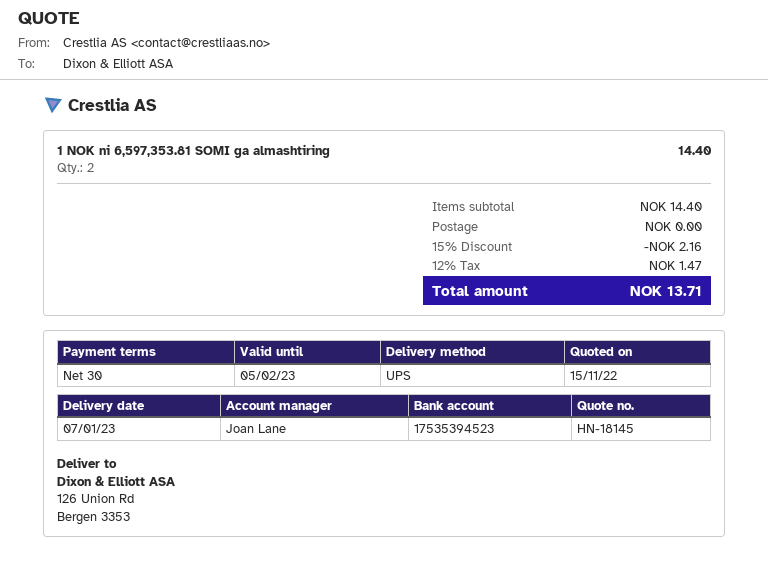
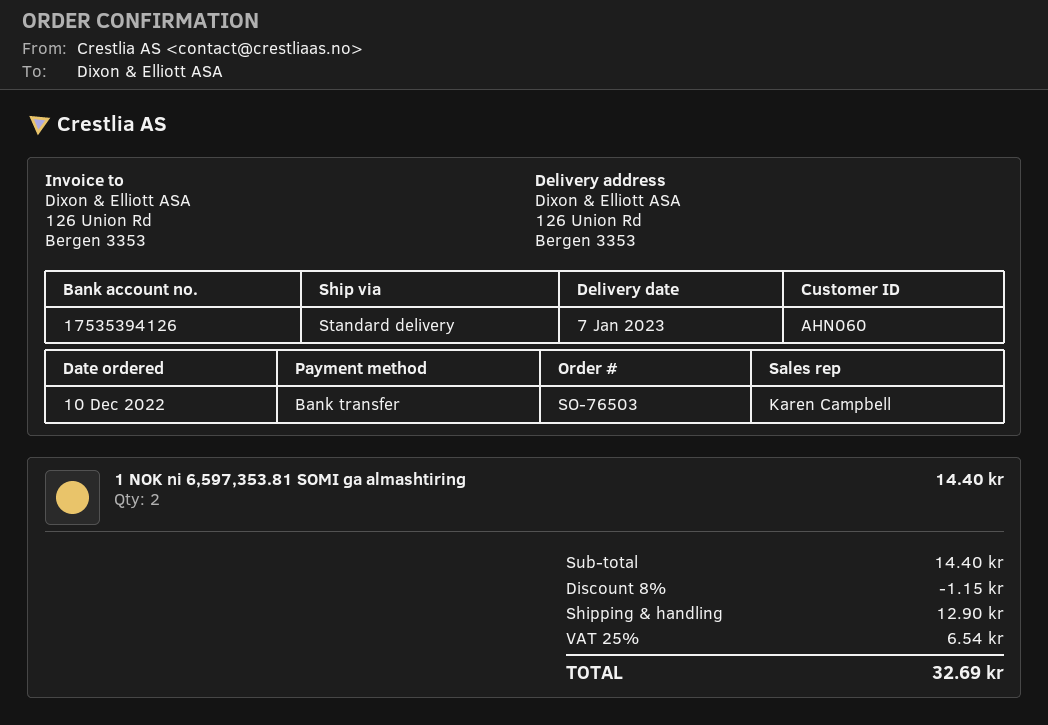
sales rep: Joan Lane -> Karen Campbell
bank account: 17535394523 -> 17535394126
shipping method: UPS -> standard
discount: 15% = 2.16 -> 8% = 1.15
shipping: 0.00 -> 12.90
tax: 12% = 1.47 -> 25% = 6.54
total: 13.71 -> 32.69

